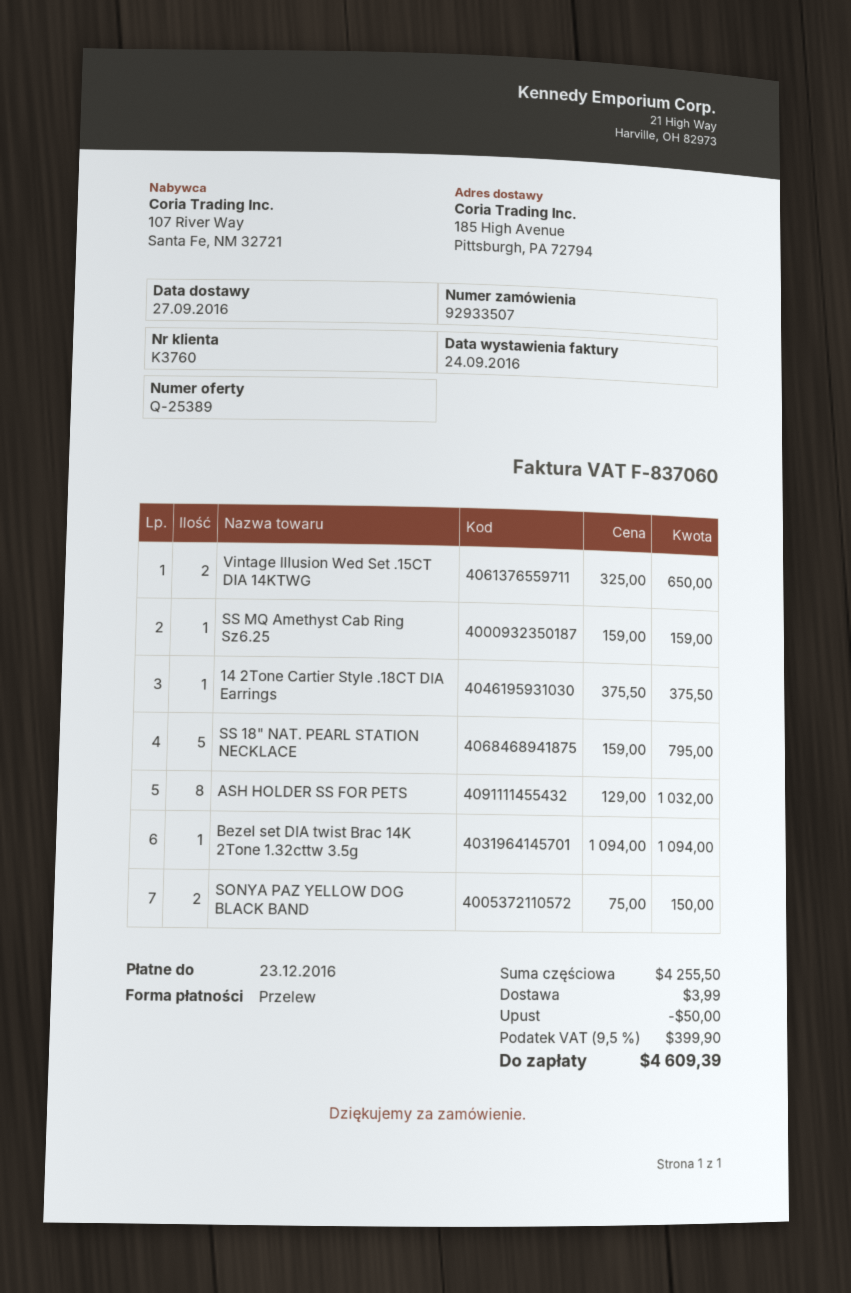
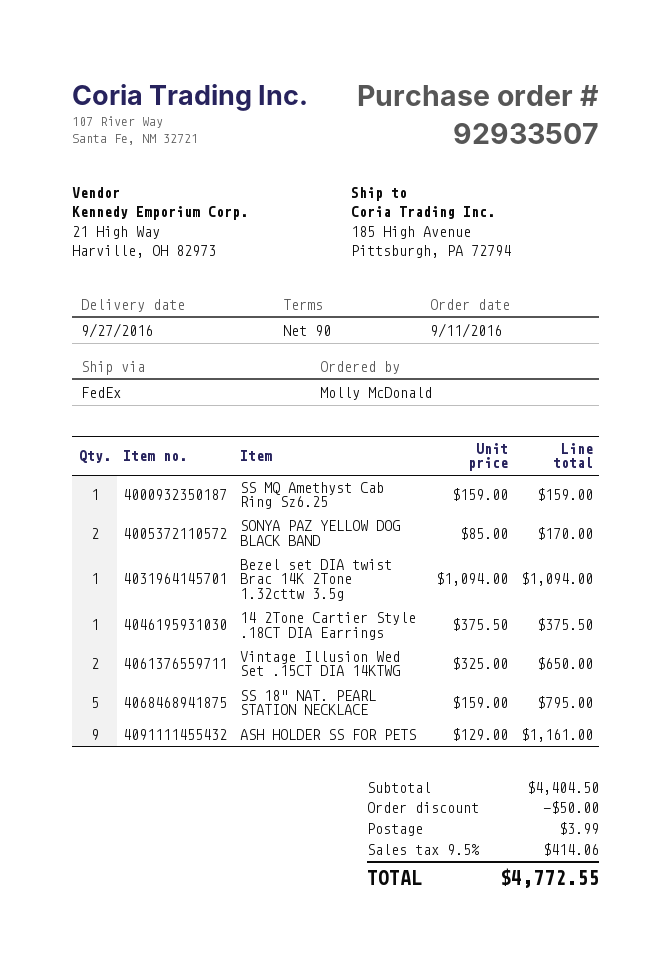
ASH HOLDER SS FOR PETS: 8 x 129.00 = 1032.00 -> 9 x 129.00 = 1161.00
SONYA PAZ YELLOW DOG BLACK BAND: 2 x 75.00 = 150.00 -> 2 x 85.00 = 170.00
subtotal: 4255.50 -> 4404.50
tax: 9.5% = 399.90 -> 9.5% = 414.06
total: 4609.39 -> 4772.55

